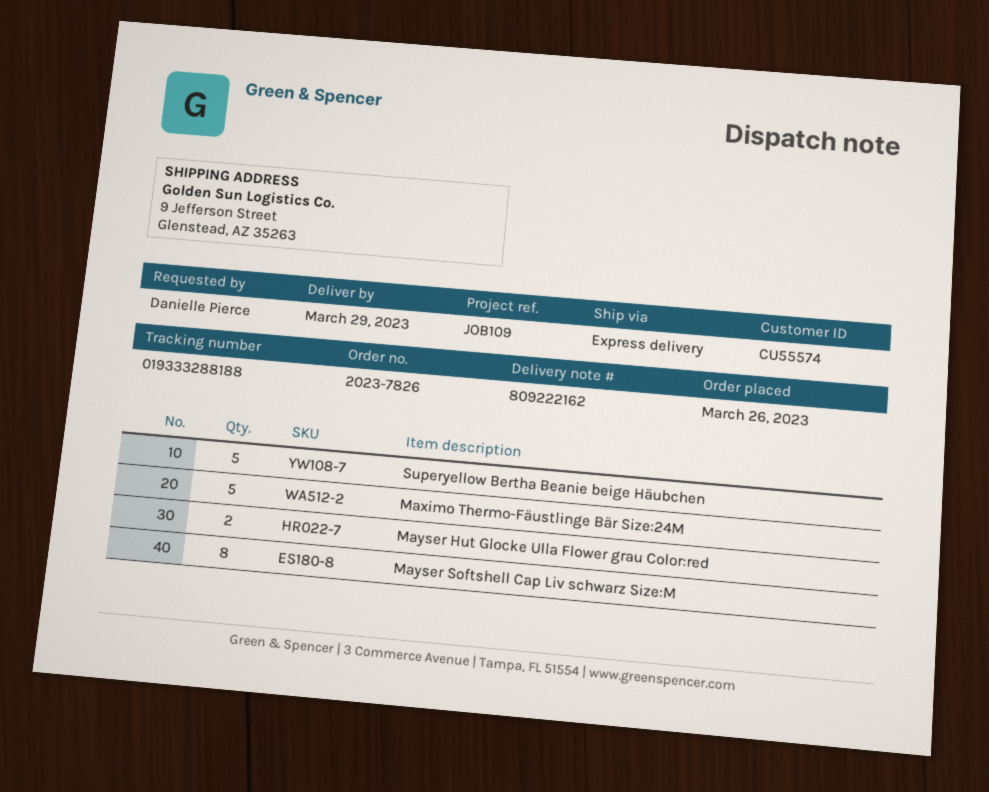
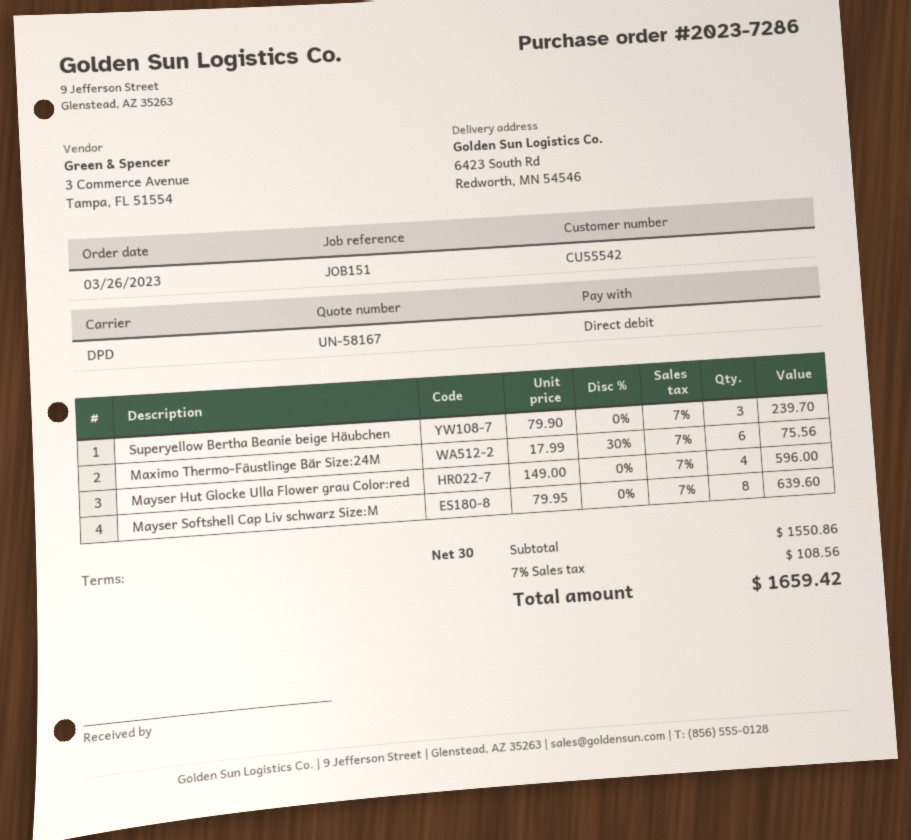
order number: 2023-7826 -> 2023-7286
customer number: CU55574 -> CU55542
reference: JOB109 -> JOB151
shipping method: express -> DPD
ship to: 9 Jefferson Street, Glenstead, AZ 35263 -> 6423 South Rd, Redworth, MN 54546
Superyellow Bertha Beanie beige Häubchen: 5 -> 3
Maximo Thermo-Fäustlinge Bär Size:24M: 5 -> 6
Mayser Hut Glocke Ulla Flower grau Color:red: 2 -> 4

